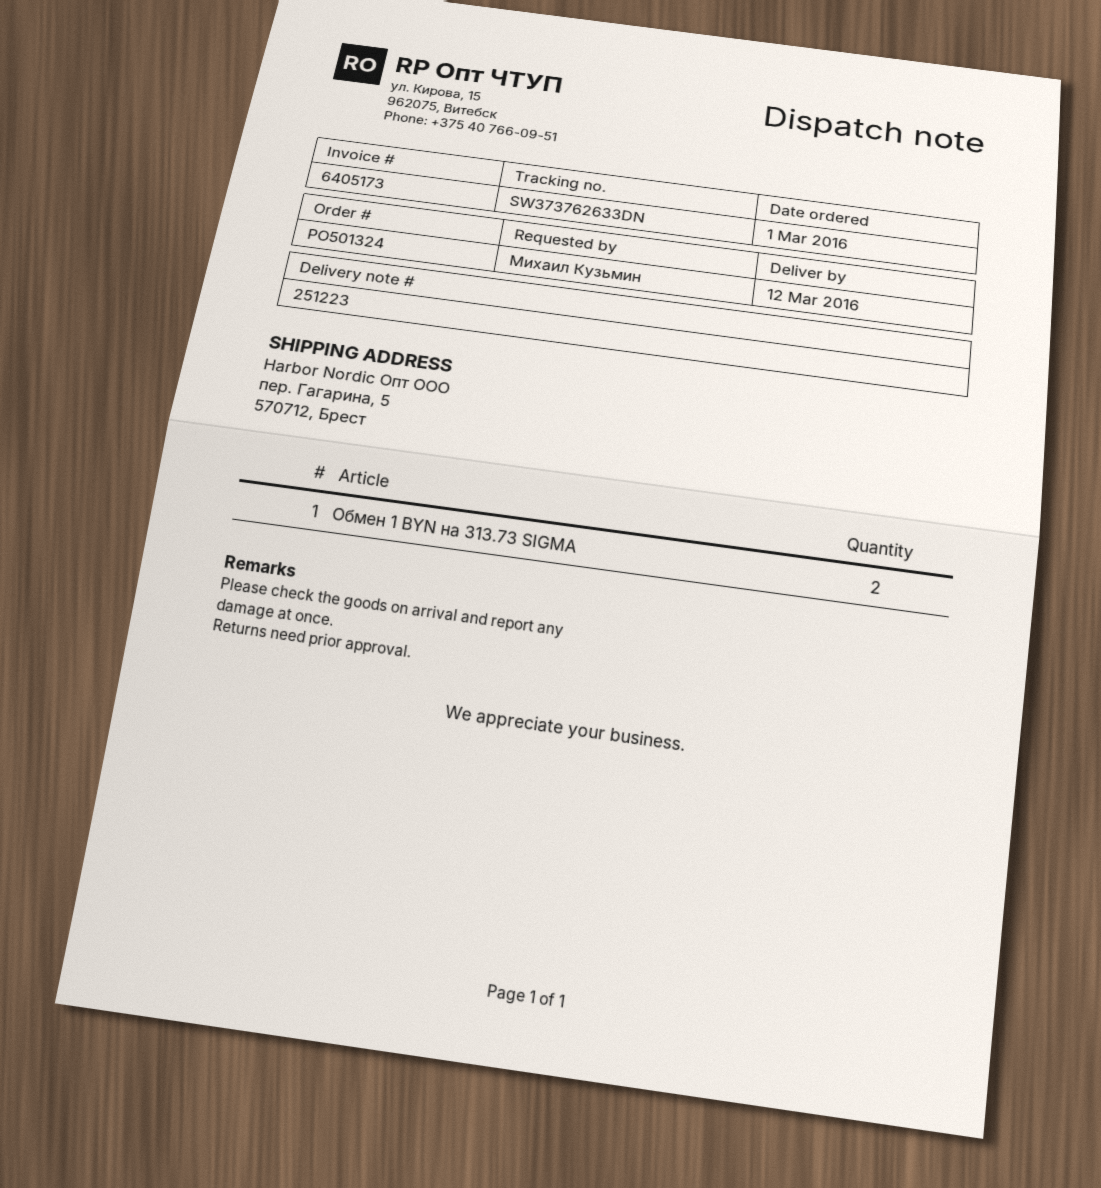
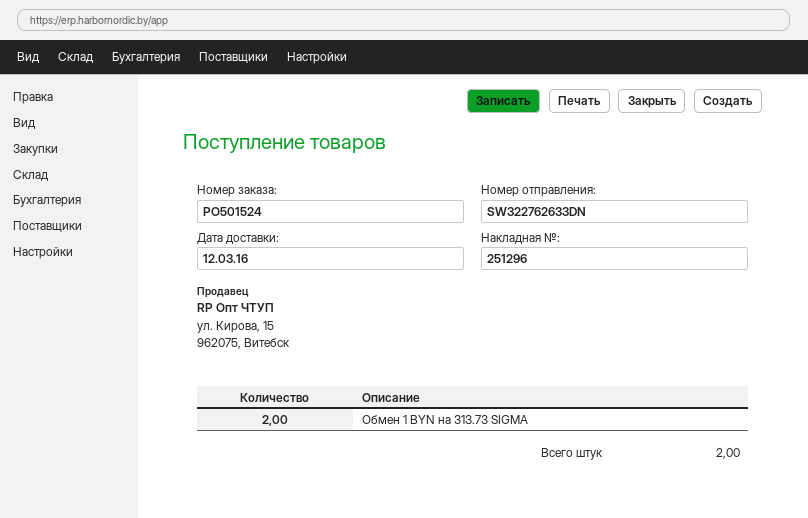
order number: PO501324 -> PO501524
delivery note number: 251223 -> 251296
tracking number: SW373762633DN -> SW322762633DN

